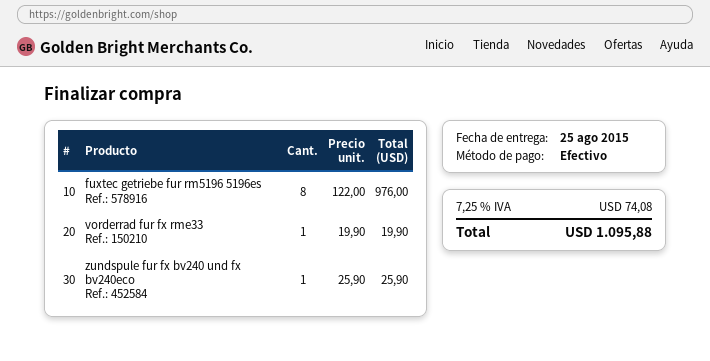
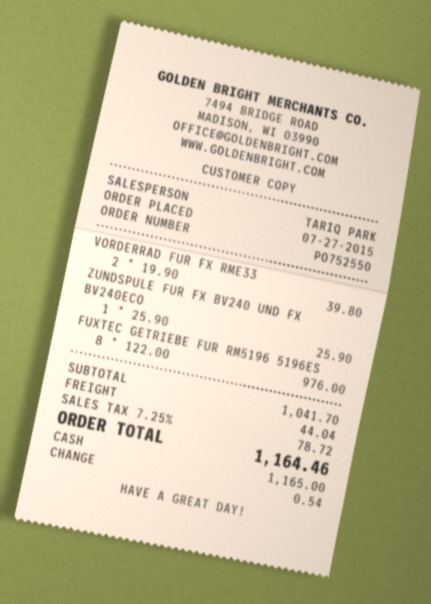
vorderrad fur fx rme33: 1 x 19.90 = 19.90 -> 2 x 19.90 = 39.80
shipping: none -> 44.04
tax: 7.25% = 74.08 -> 7.25% = 78.72
total: 1095.88 -> 1164.46

